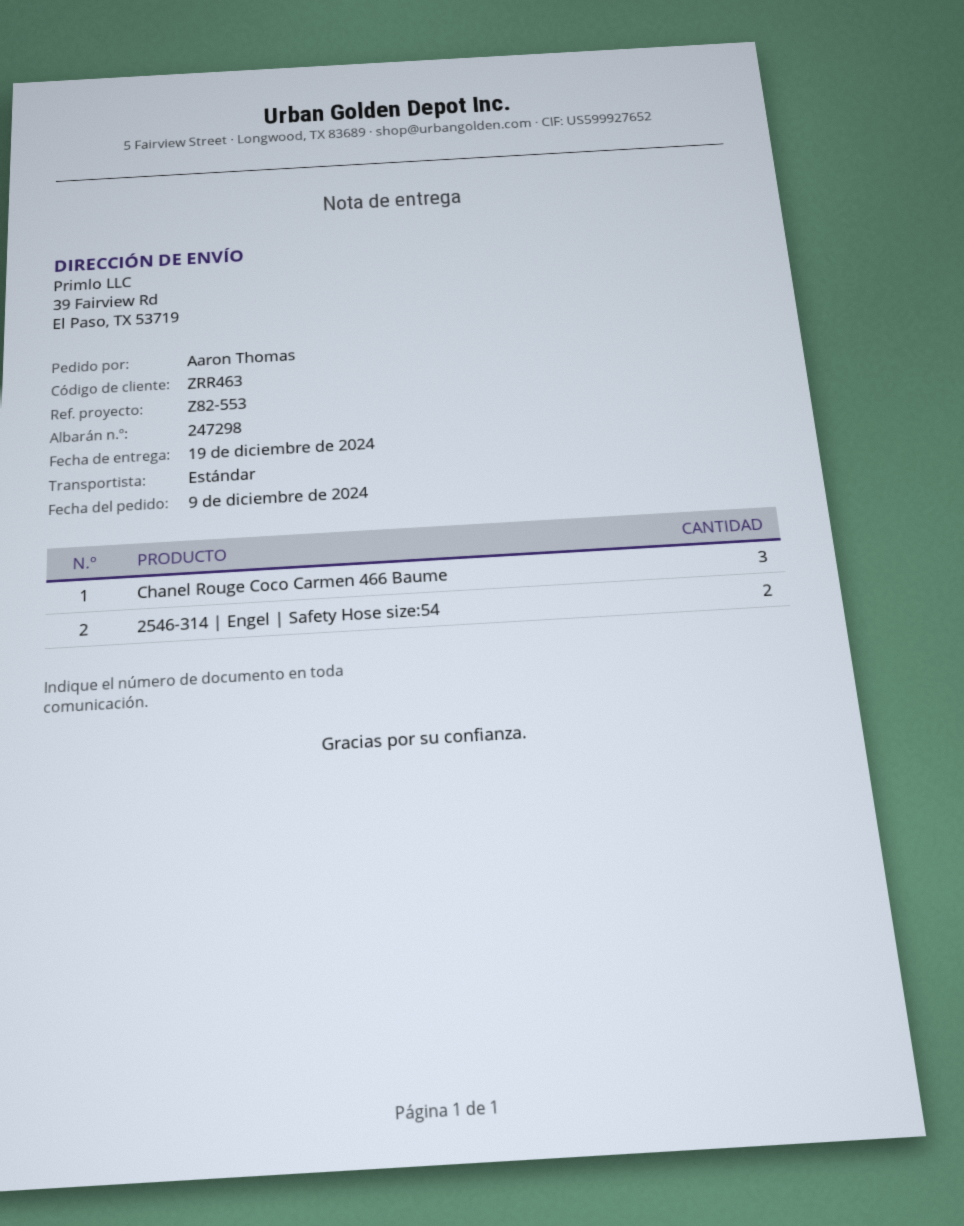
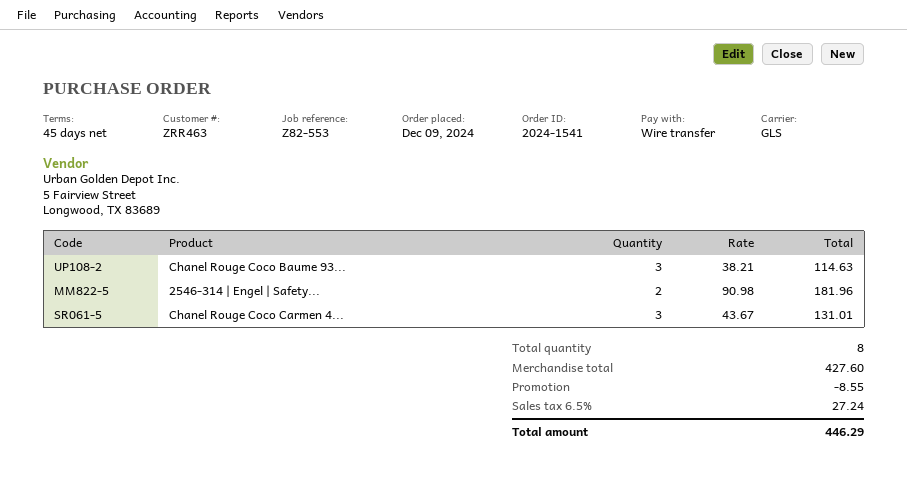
shipping method: standard -> GLS
Chanel Rouge Coco Baume 93...: none -> 3

